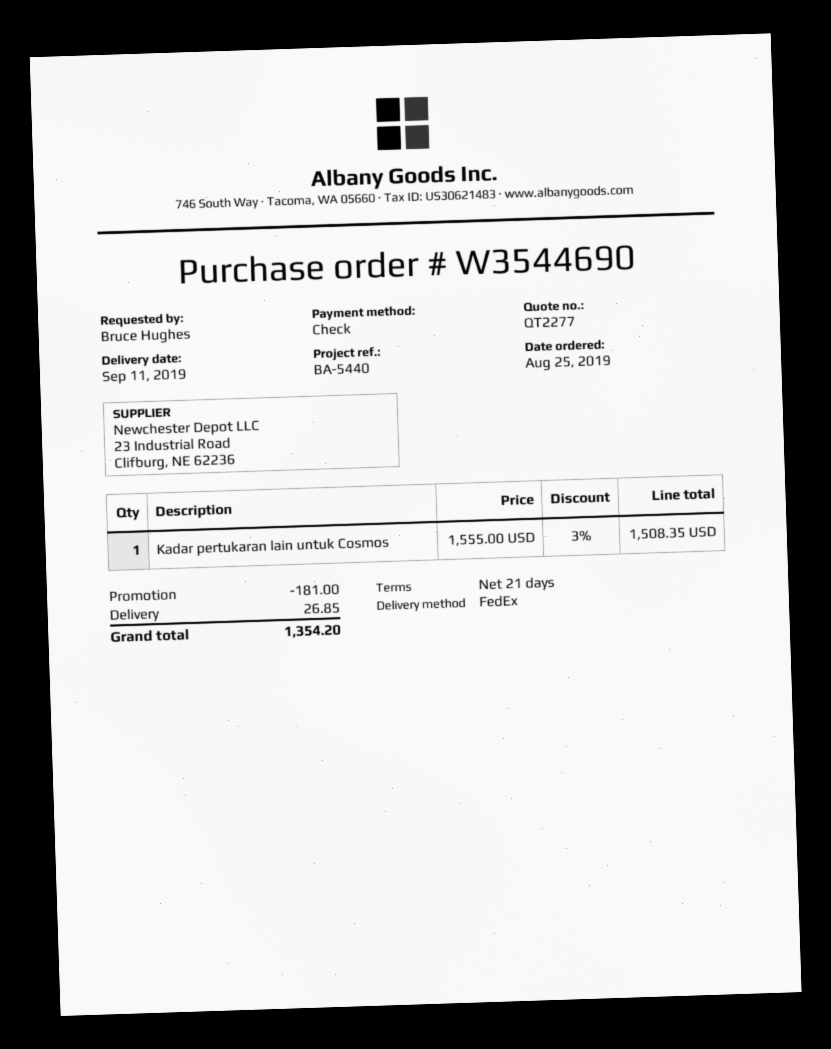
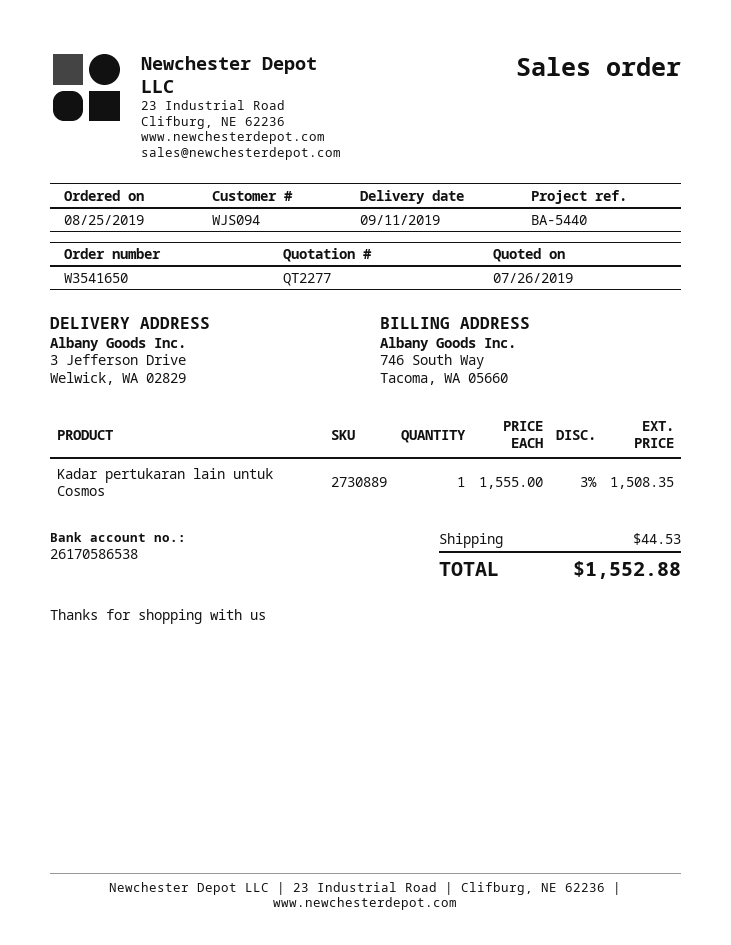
order number: W3544690 -> W3541650
discount: 181.00 -> none
shipping: 26.85 -> 44.53
total: 1354.20 -> 1552.88

